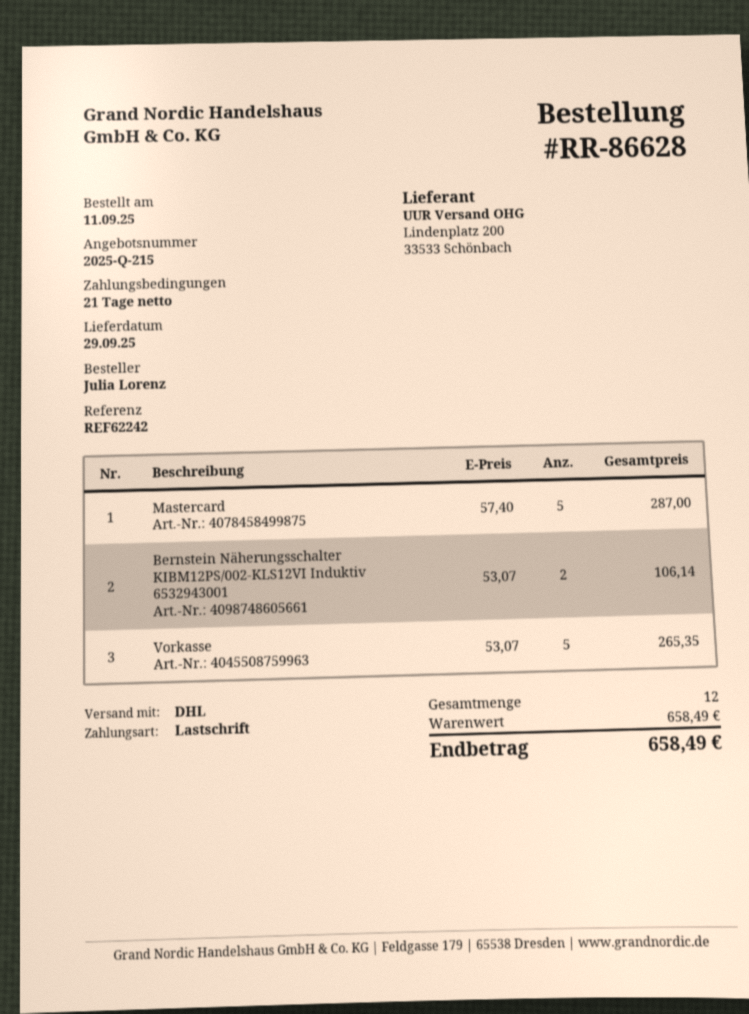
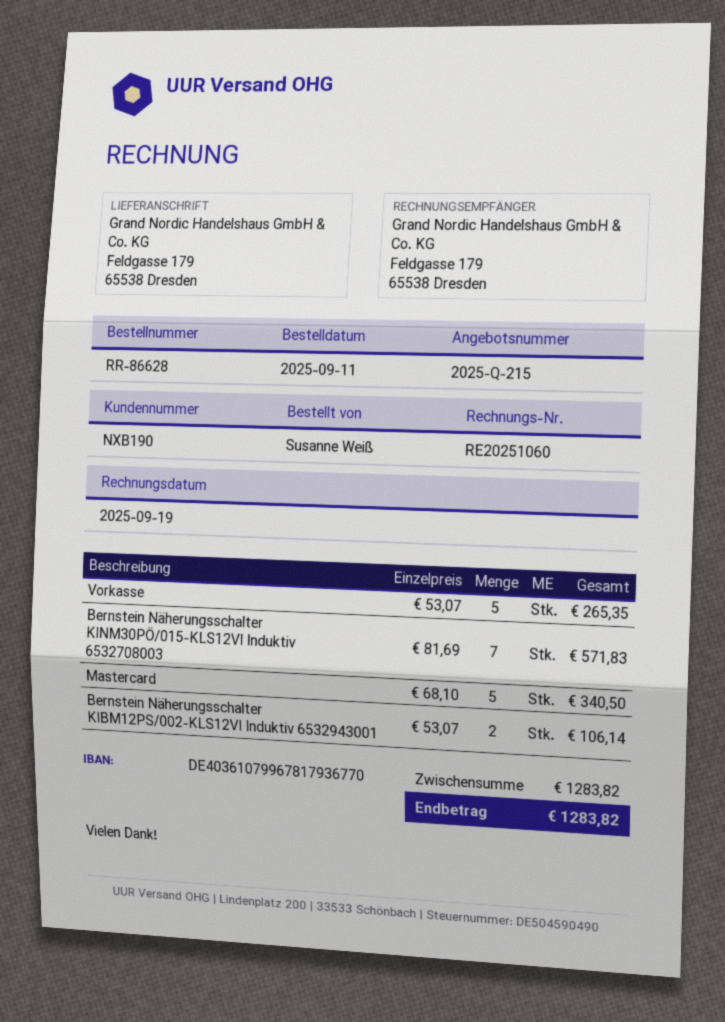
ordered by: Julia Lorenz -> Susanne Weiß
Mastercard: 5 x 57.40 = 287.00 -> 5 x 68.10 = 340.50
Bernstein Näherungsschalter KINM30PÖ/015-KLS12VI Induktiv 6532708003: none -> 7 x 81.69 = 571.83
subtotal: 658.49 -> 1283.82
total: 658.49 -> 1283.82

